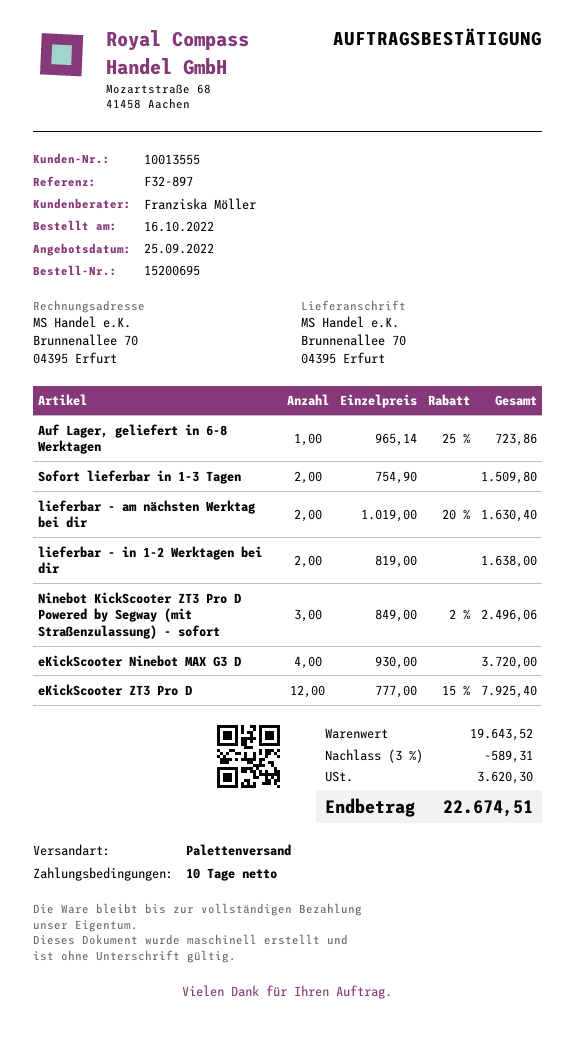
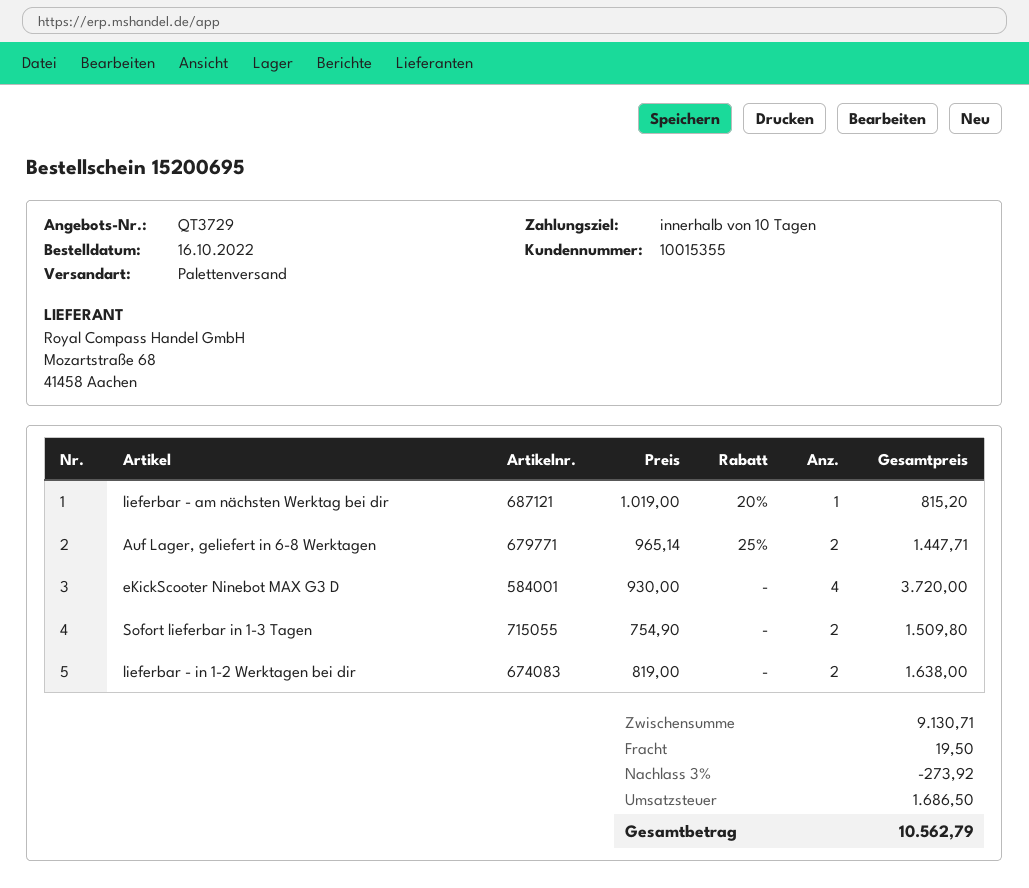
customer number: 10013555 -> 10015355
Auf Lager, geliefert in 6-8 Werktagen: 1 x 965.14 - 25% = 723.86 -> 2 x 965.14 - 25% = 1447.71
lieferbar - am nächsten Werktag bei dir: 2 x 1019.00 - 20% = 1630.40 -> 1 x 1019.00 - 20% = 815.20
Ninebot KickScooter ZT3 Pro D Powered by Segway (mit Straßenzulassung) - sofort: 3 x 849.00 - 2% = 2496.06 -> none
eKickScooter ZT3 Pro D: 12 x 777.00 - 15% = 7925.40 -> none
subtotal: 19643.52 -> 9130.71
discount: 3% = 589.31 -> 3% = 273.92
shipping: none -> 19.50
tax: 3620.30 -> 1686.50
total: 22674.51 -> 10562.79

